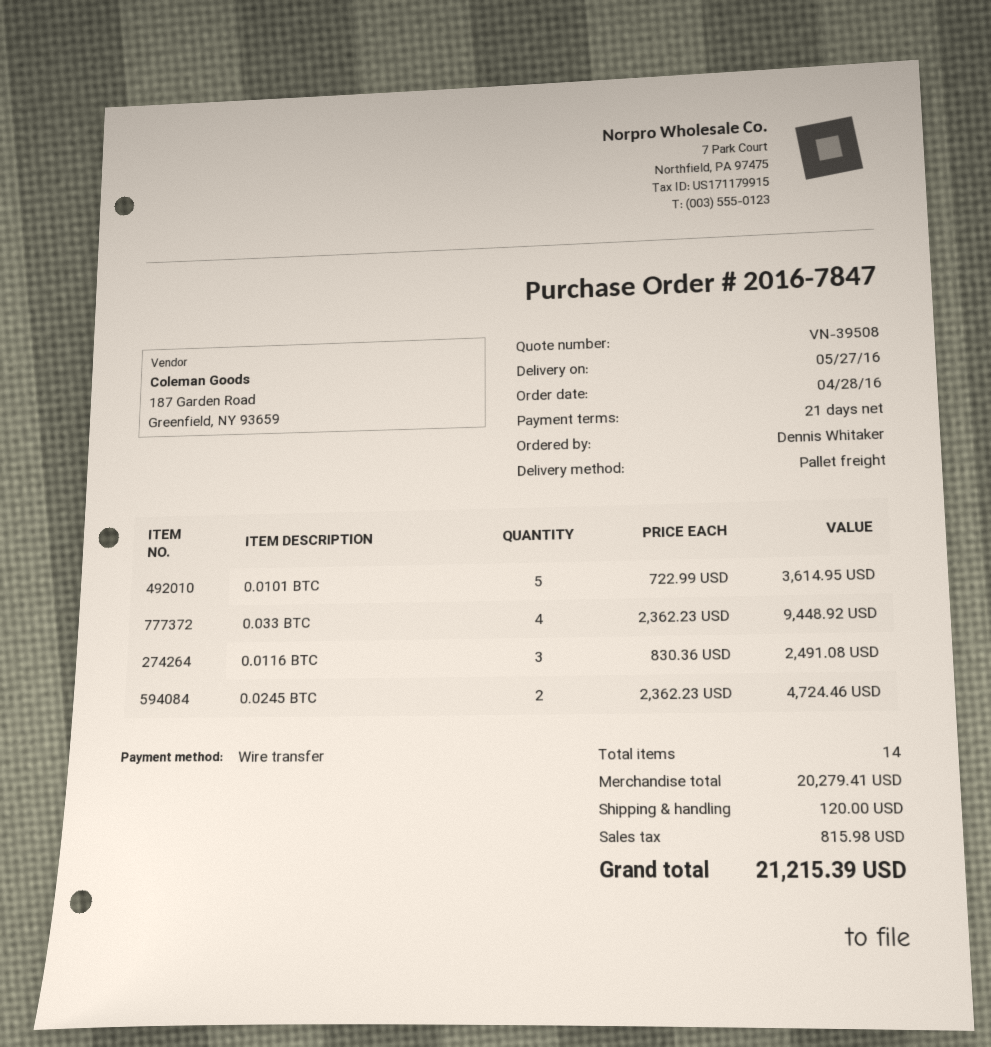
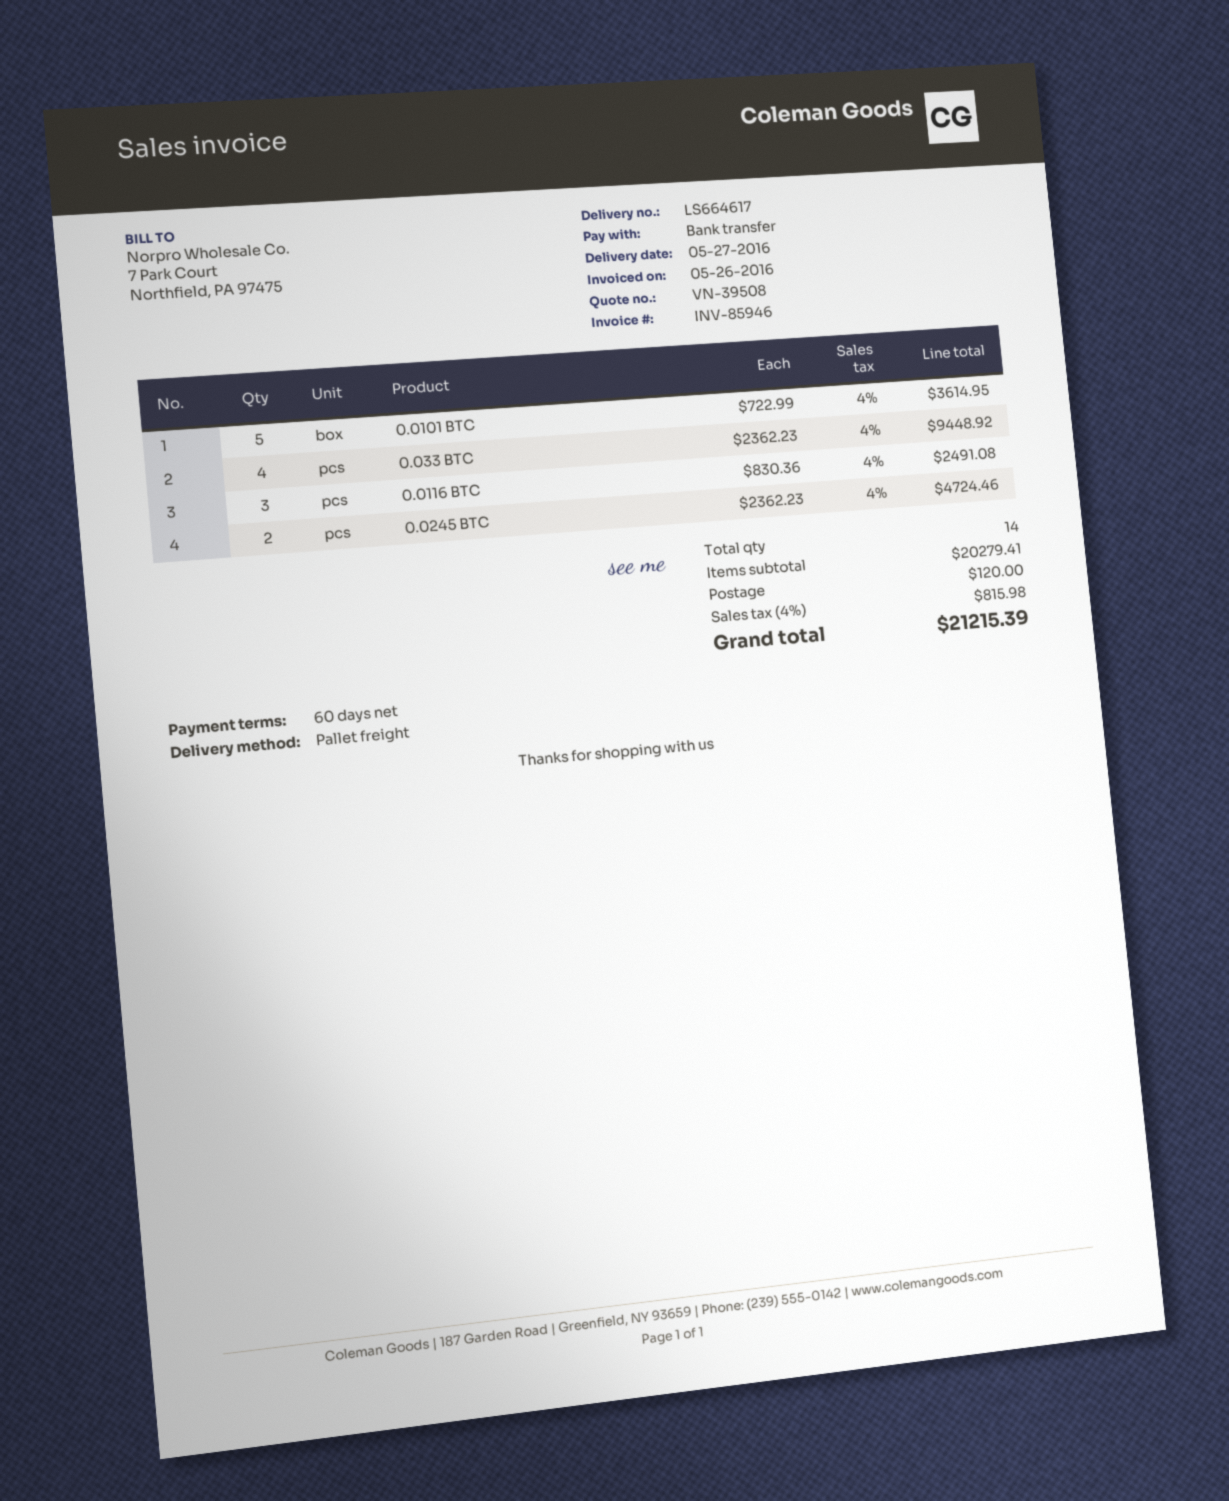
payment terms: 21 days -> 60 days

